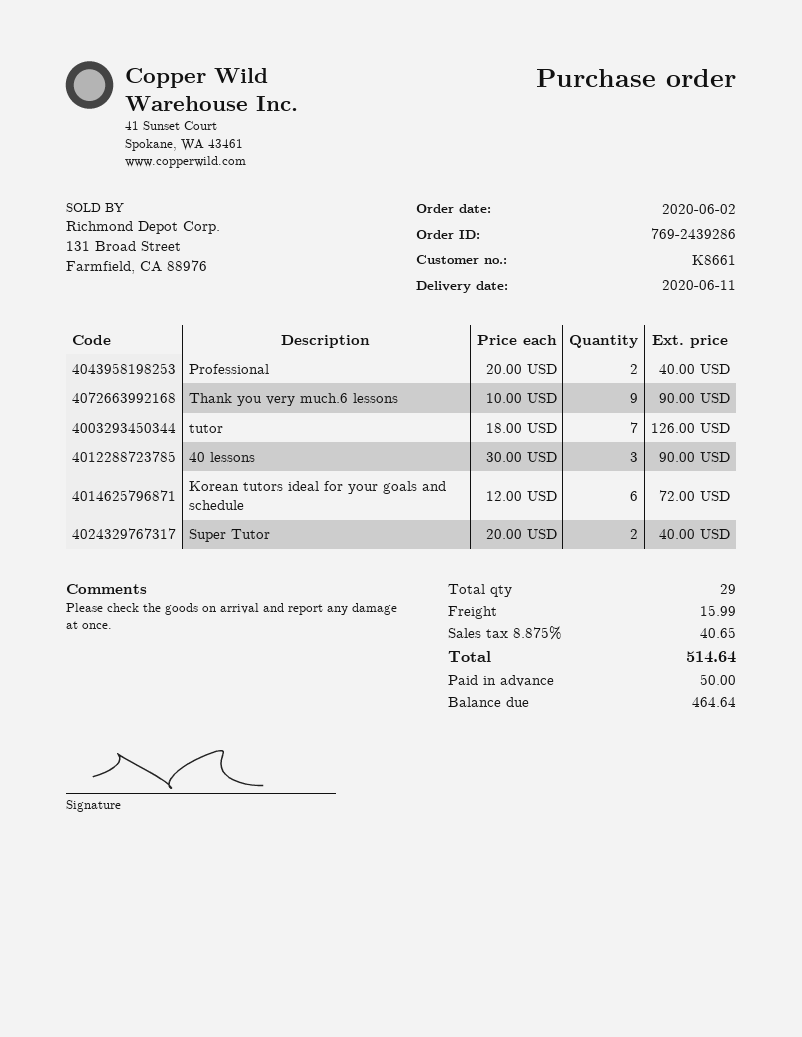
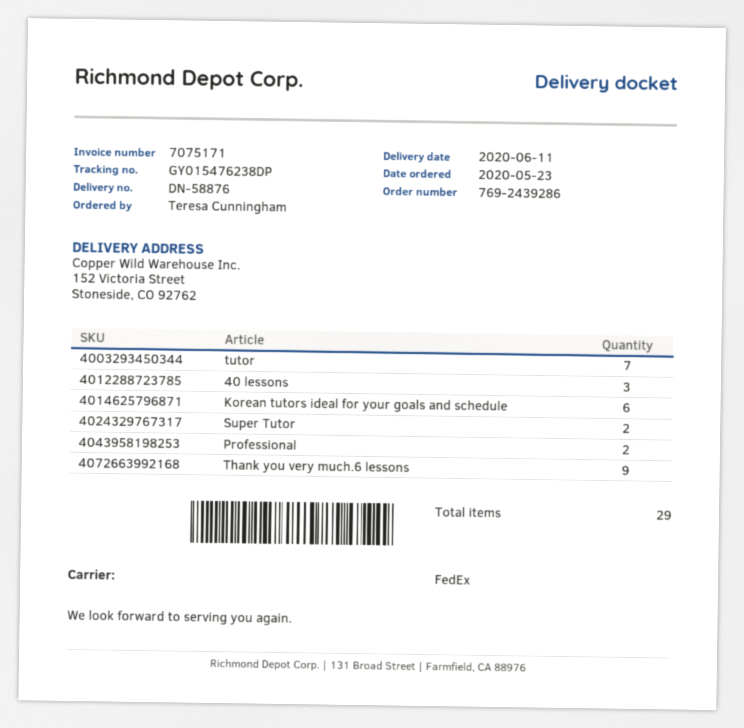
order date: 2020-06-02 -> 2020-05-23

